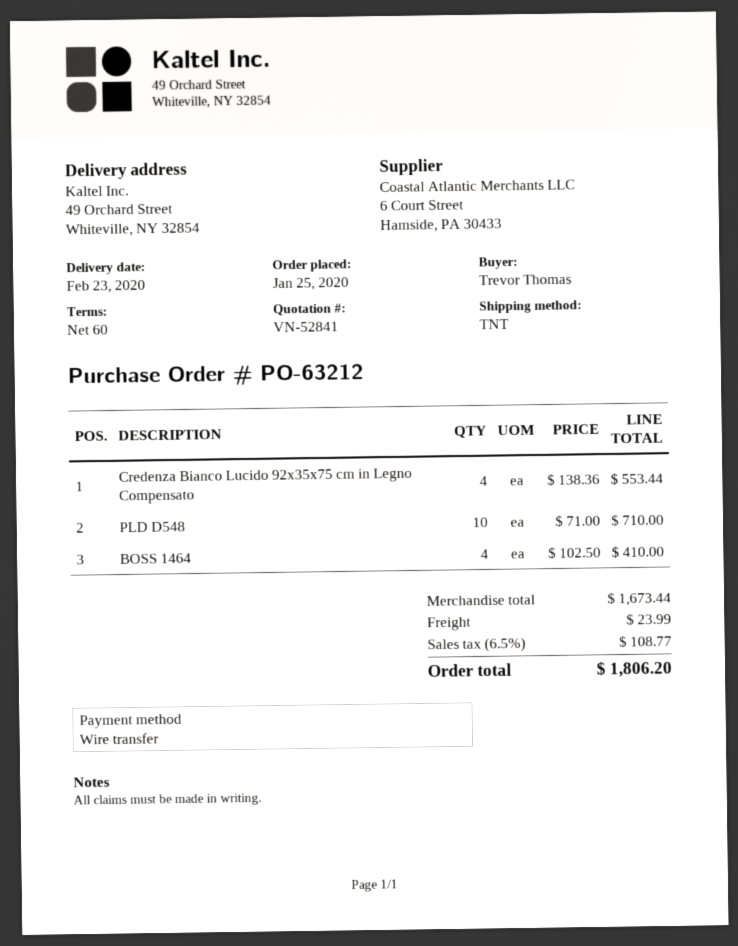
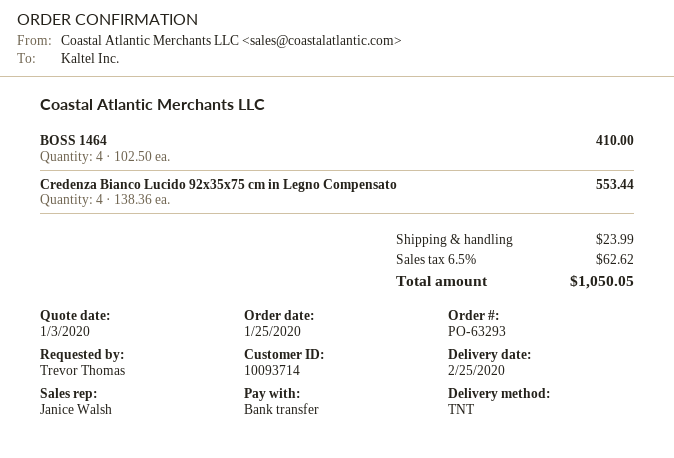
order number: PO-63212 -> PO-63293
delivery date: 2020-02-23 -> 2020-02-25
PLD D548: 10 x 71.00 = 710.00 -> none
tax: 6.5% = 108.77 -> 6.5% = 62.62
total: 1806.20 -> 1050.05

